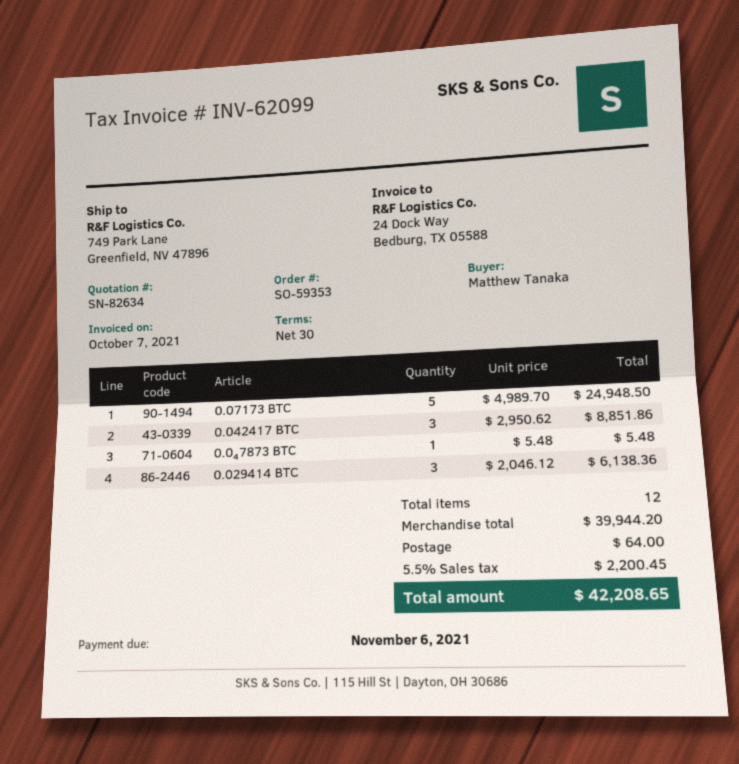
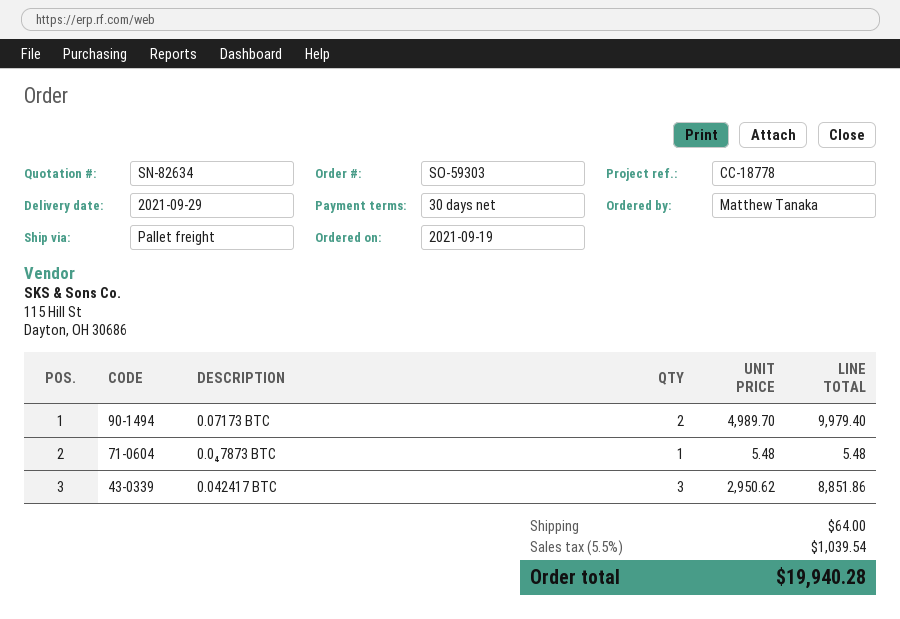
order number: SO-59353 -> SO-59303
0.07173 BTC: 5 x 4989.70 = 24948.50 -> 2 x 4989.70 = 9979.40
0.029414 BTC: 3 x 2046.12 = 6138.36 -> none
tax: 5.5% = 2200.45 -> 5.5% = 1039.54
total: 42208.65 -> 19940.28

